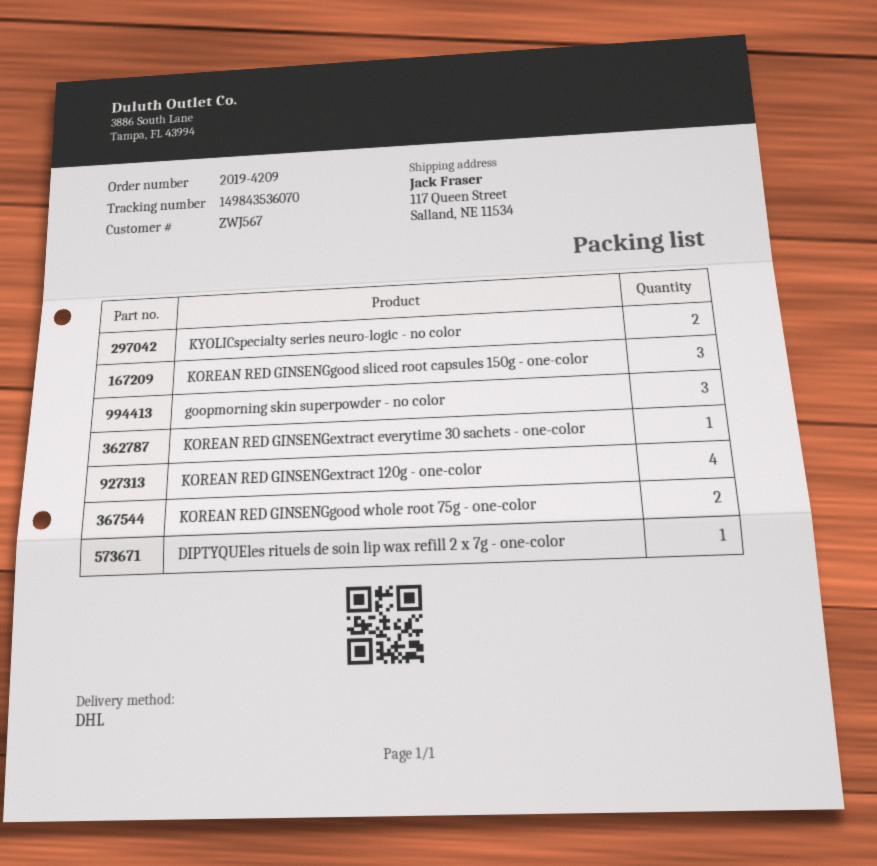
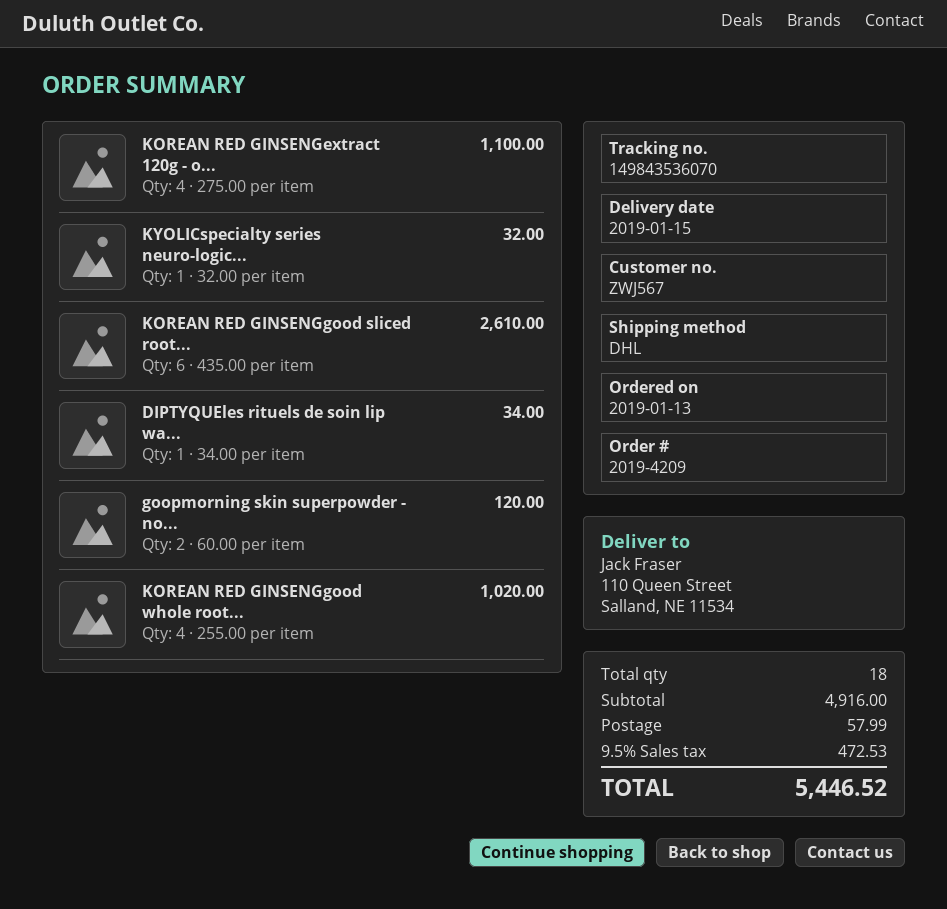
ship to: 117 Queen Street, Salland, NE 11534 -> 110 Queen Street, Salland, NE 11534
KYOLICspecialty series neuro-logic - no color: 2 -> 1
KOREAN RED GINSENGgood sliced root capsules 150g - one-color: 3 -> 6
goopmorning skin superpowder - no color: 3 -> 2
KOREAN RED GINSENGextract everytime 30 sachets - one-color: 1 -> none
KOREAN RED GINSENGgood whole root 75g - one-color: 2 -> 4

